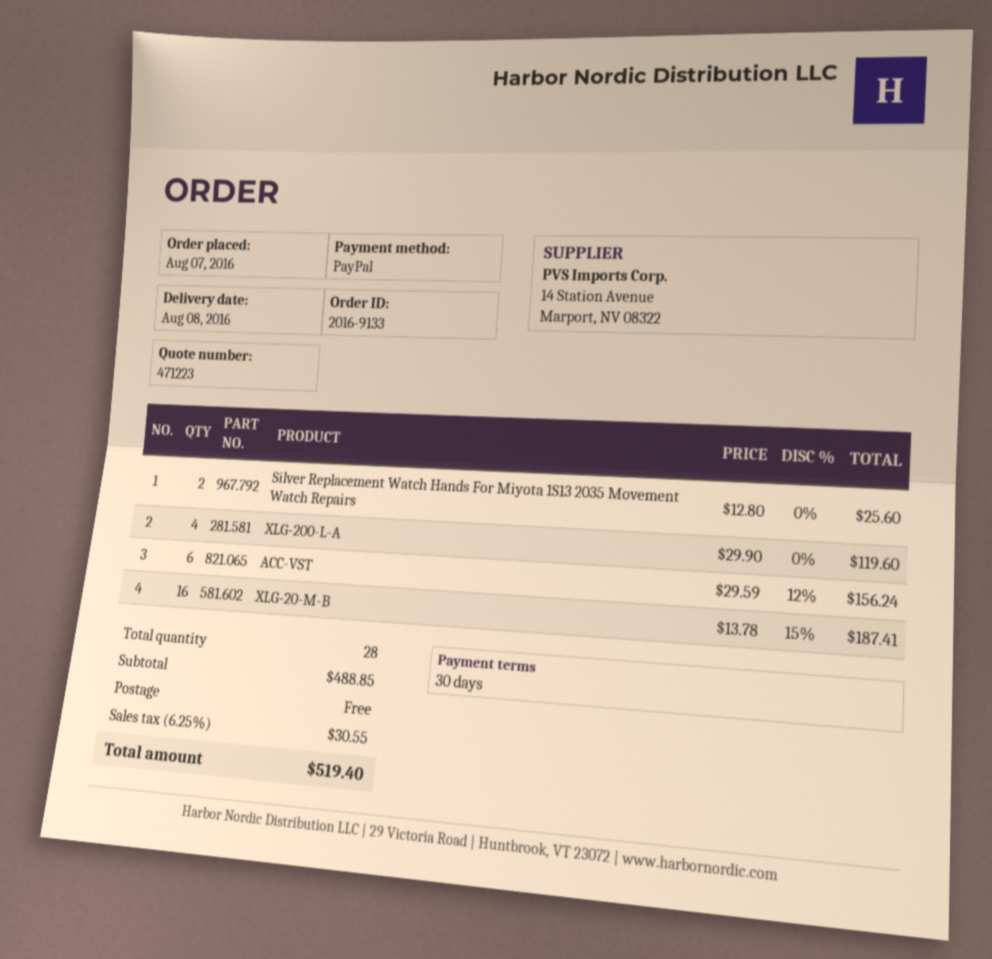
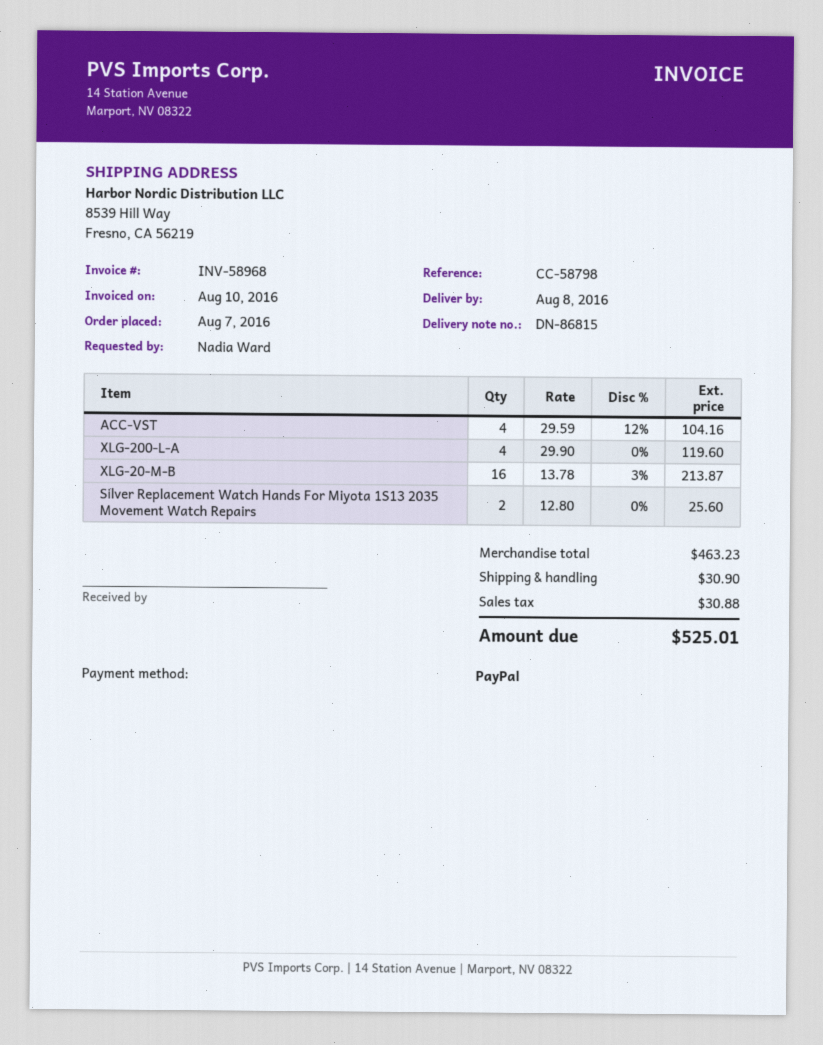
ACC-VST: 6 x 29.59 - 12% = 156.24 -> 4 x 29.59 - 12% = 104.16
XLG-20-M-B: 16 x 13.78 - 15% = 187.41 -> 16 x 13.78 - 3% = 213.87
subtotal: 488.85 -> 463.23
shipping: 0.00 -> 30.90
tax: 30.55 -> 30.88
total: 519.40 -> 525.01

